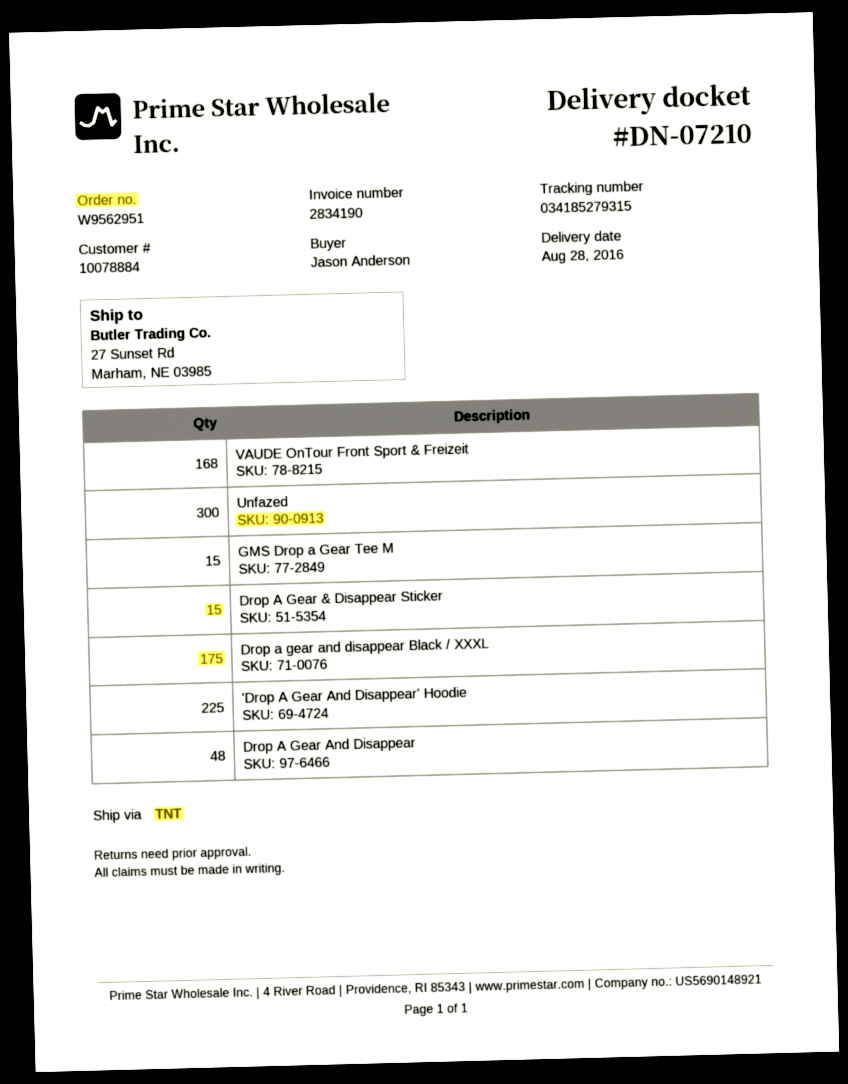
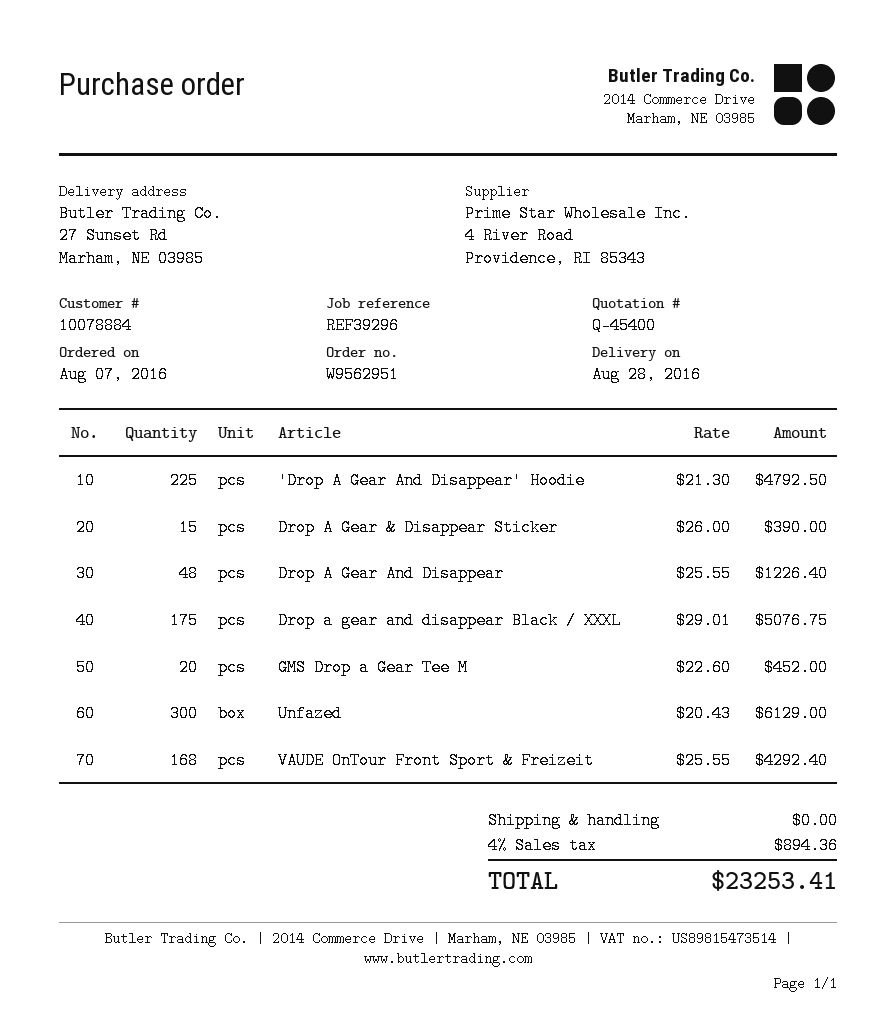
GMS Drop a Gear Tee M: 15 -> 20

